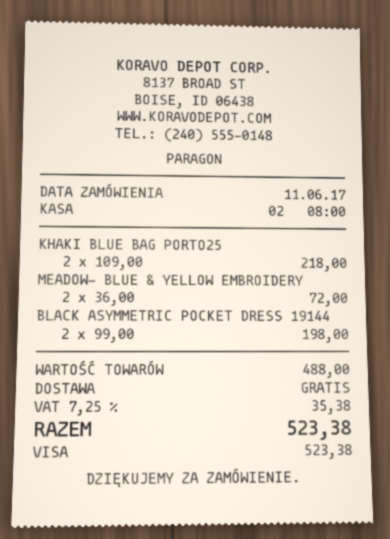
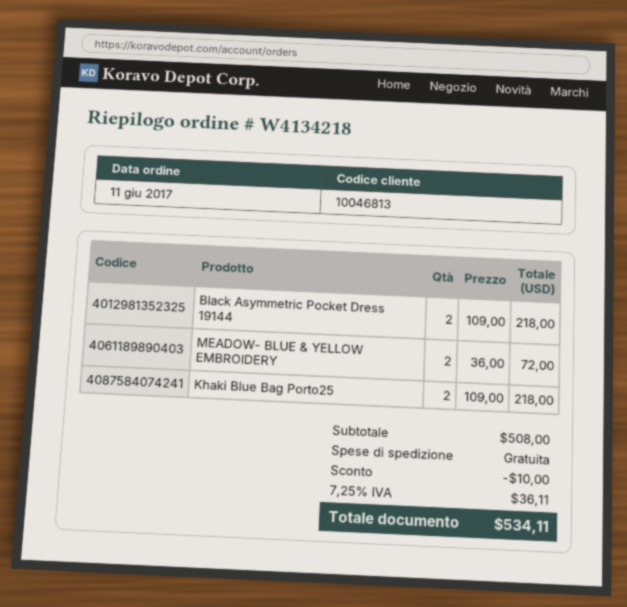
BLACK ASYMMETRIC POCKET DRESS 19144: 2 x 99.00 = 198.00 -> 2 x 109.00 = 218.00
subtotal: 488.00 -> 508.00
discount: none -> 10.00
tax: 7.25% = 35.38 -> 7.25% = 36.11
total: 523.38 -> 534.11

